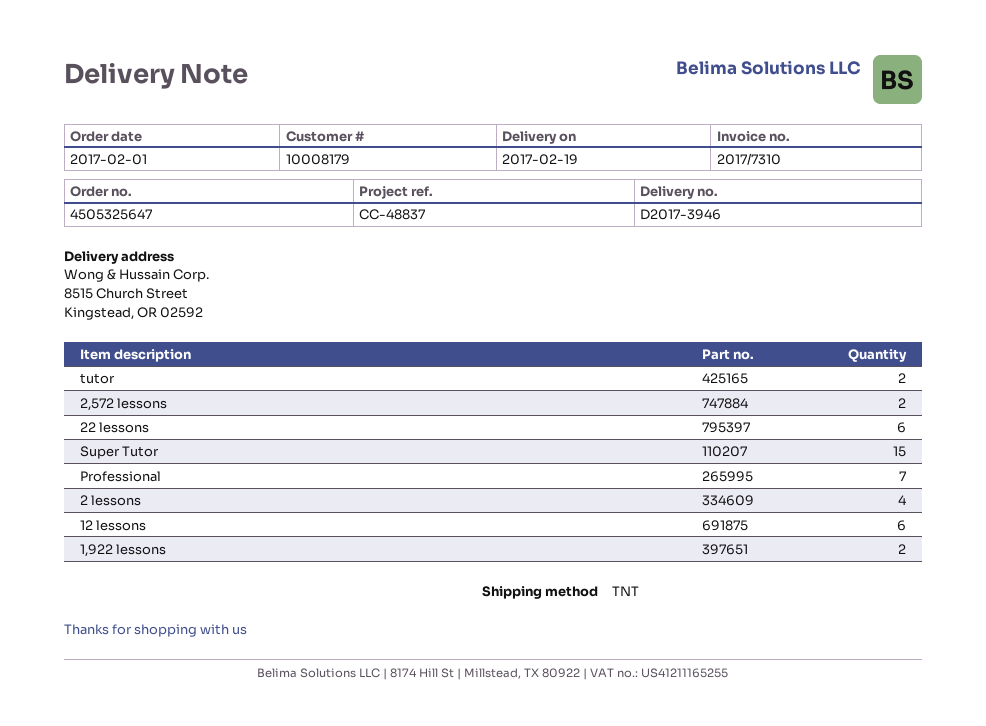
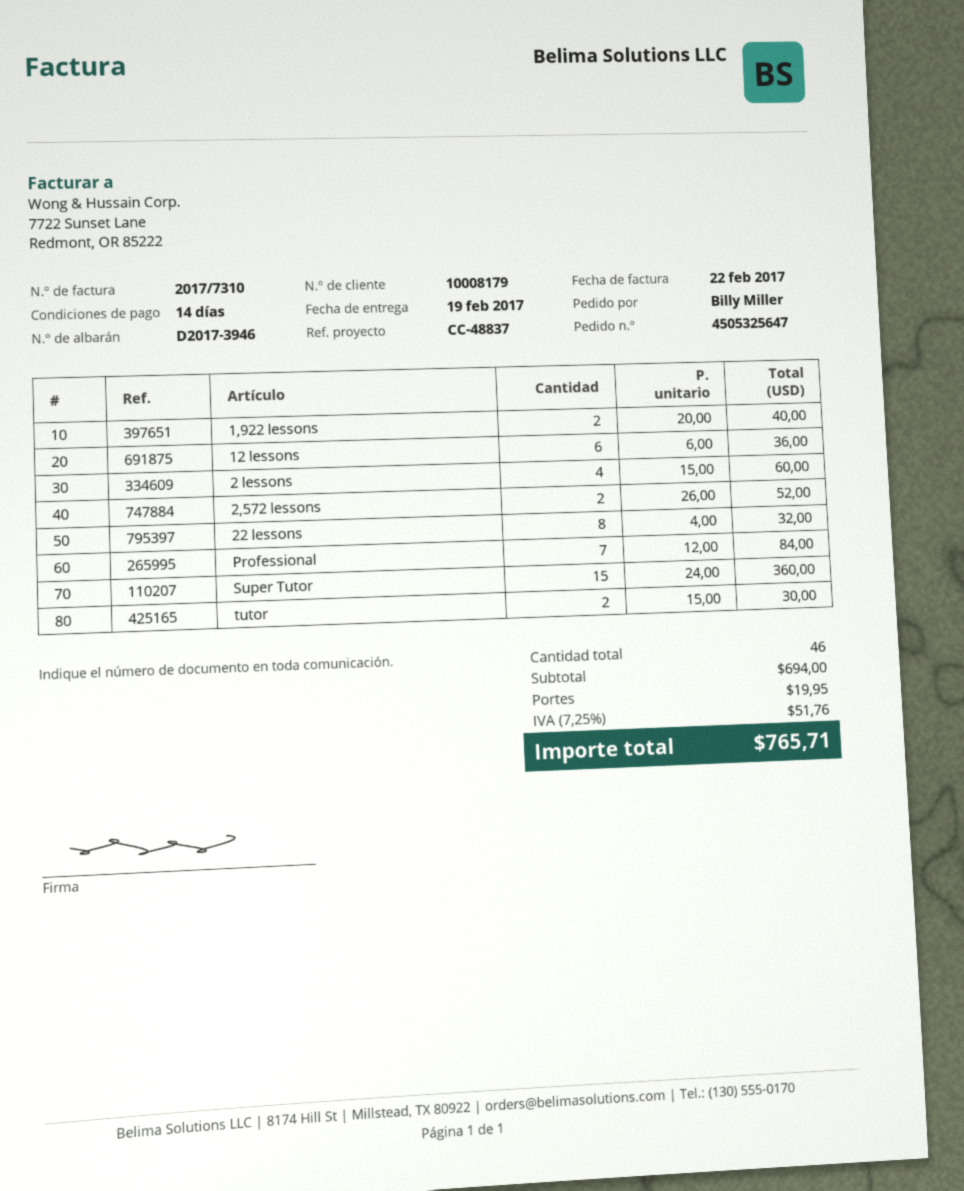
22 lessons: 6 -> 8

